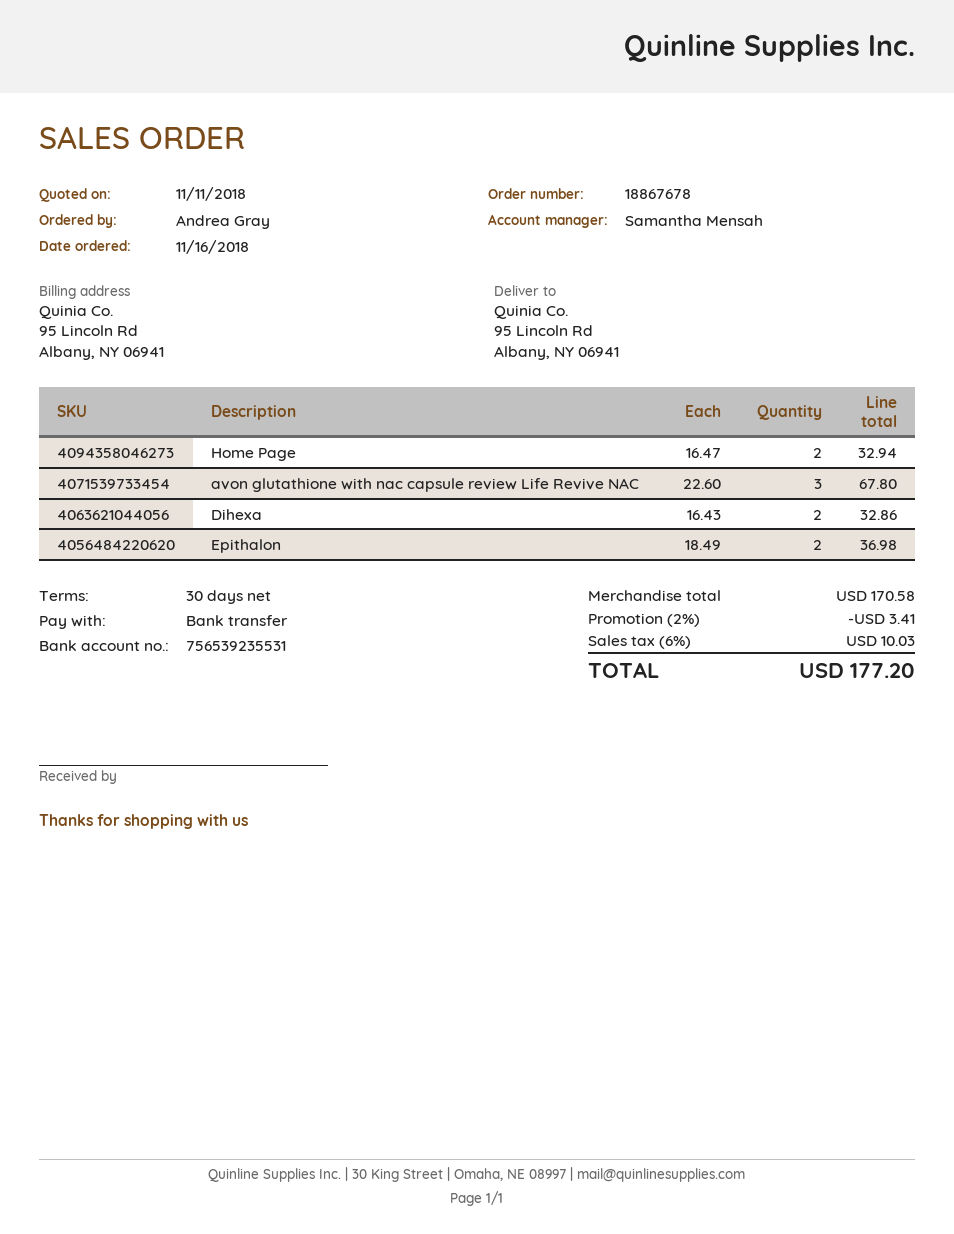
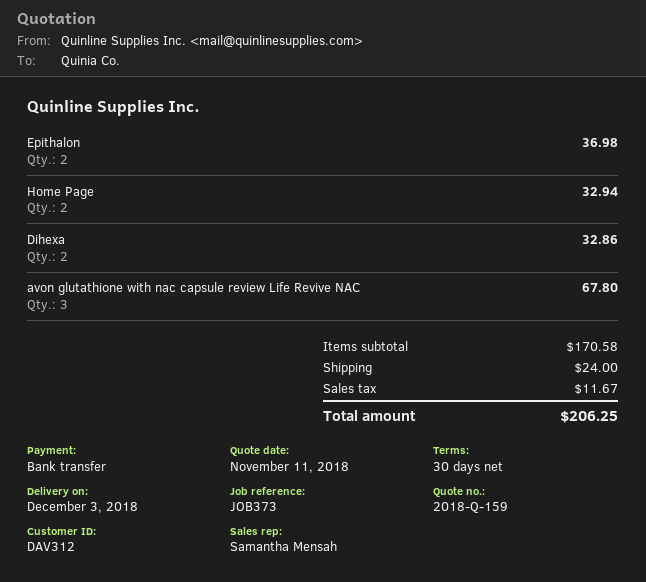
discount: 2% = 3.41 -> none
shipping: none -> 24.00
tax: 10.03 -> 11.67
total: 177.20 -> 206.25

